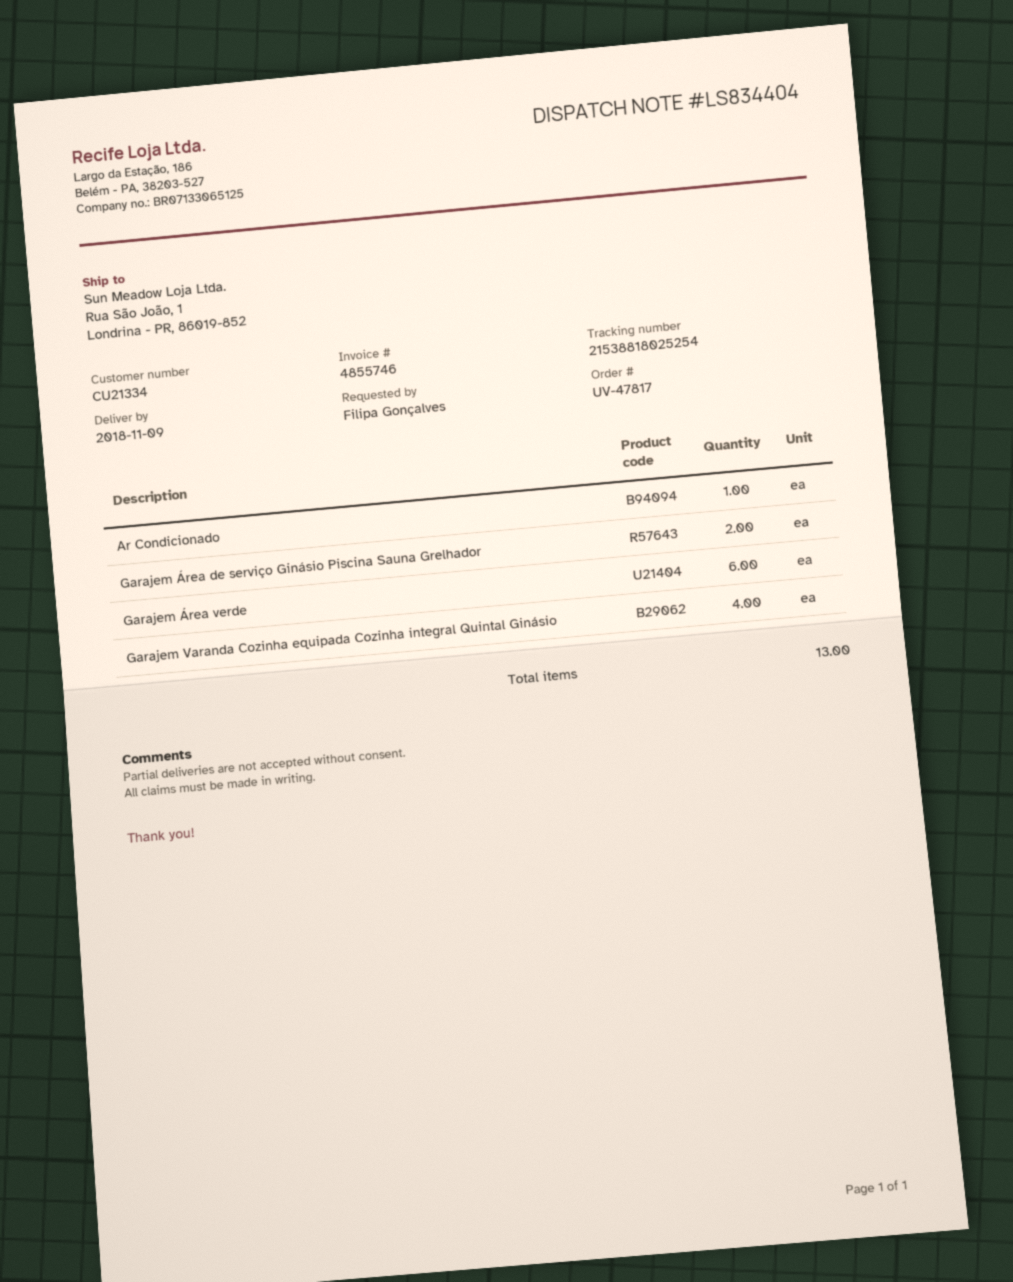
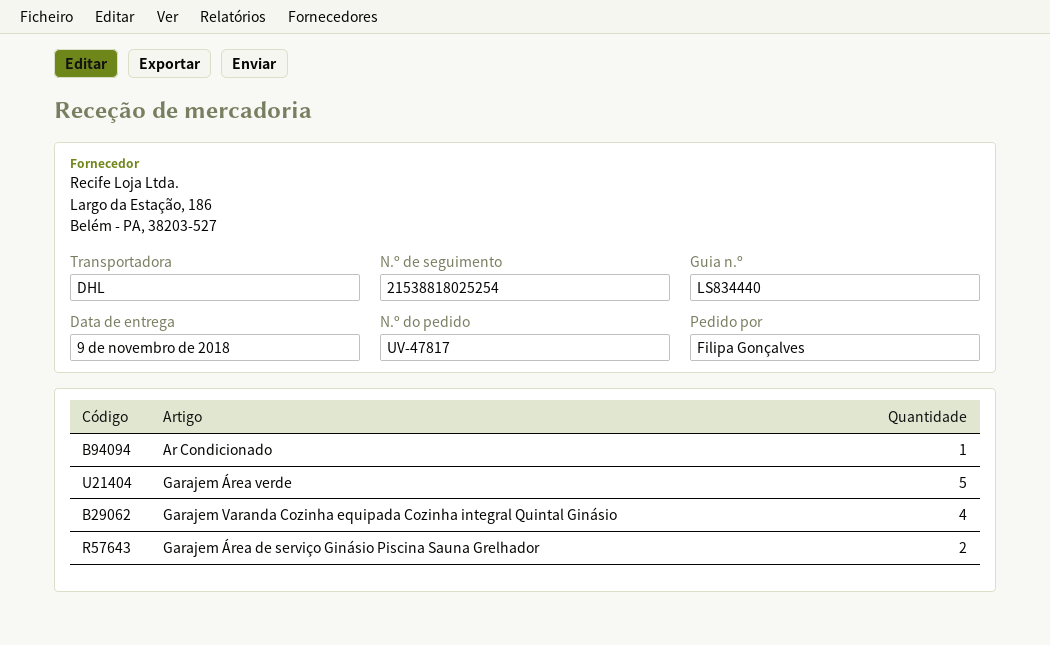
delivery note number: LS834404 -> LS834440
Garajem Área verde: 6 -> 5

